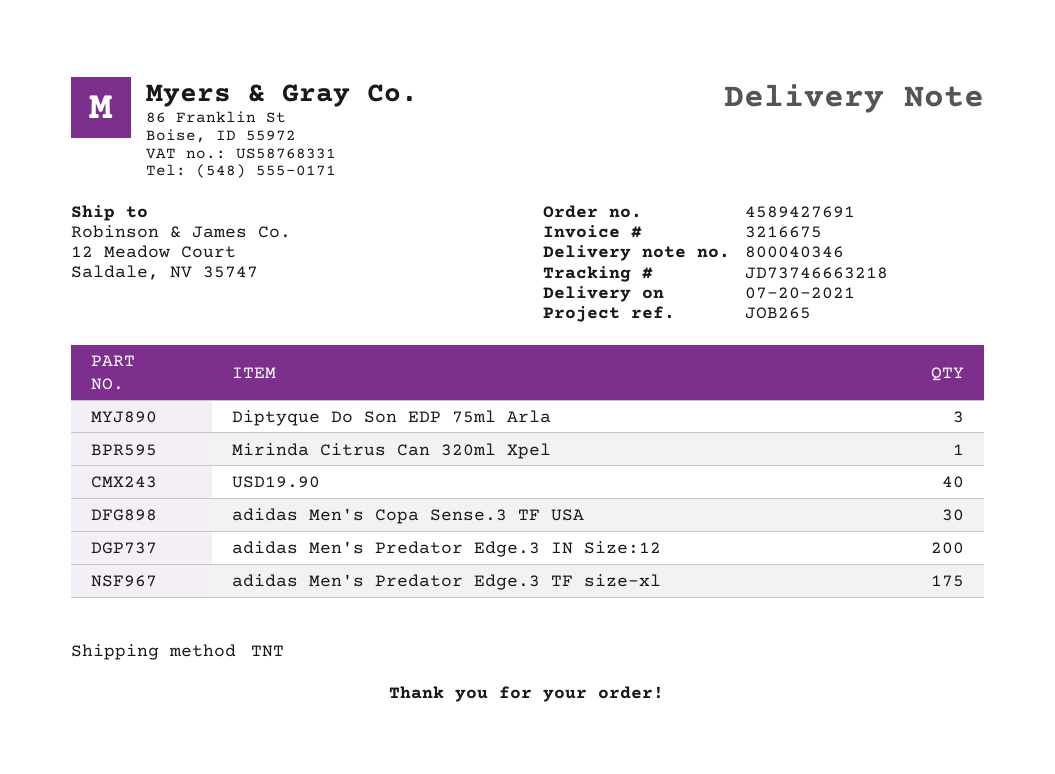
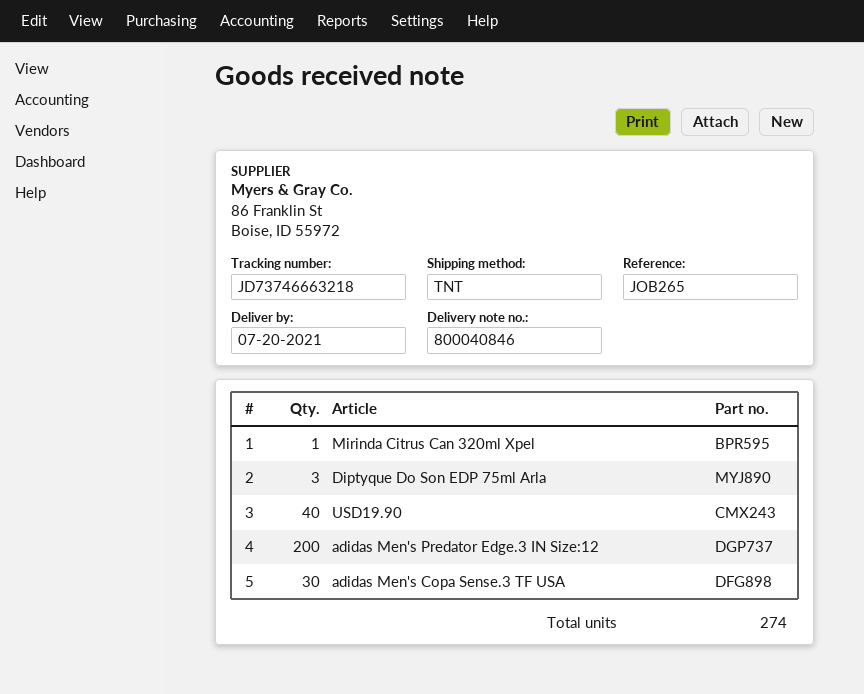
delivery note number: 800040346 -> 800040846
adidas Men's Predator Edge.3 TF size-xl: 175 -> none

